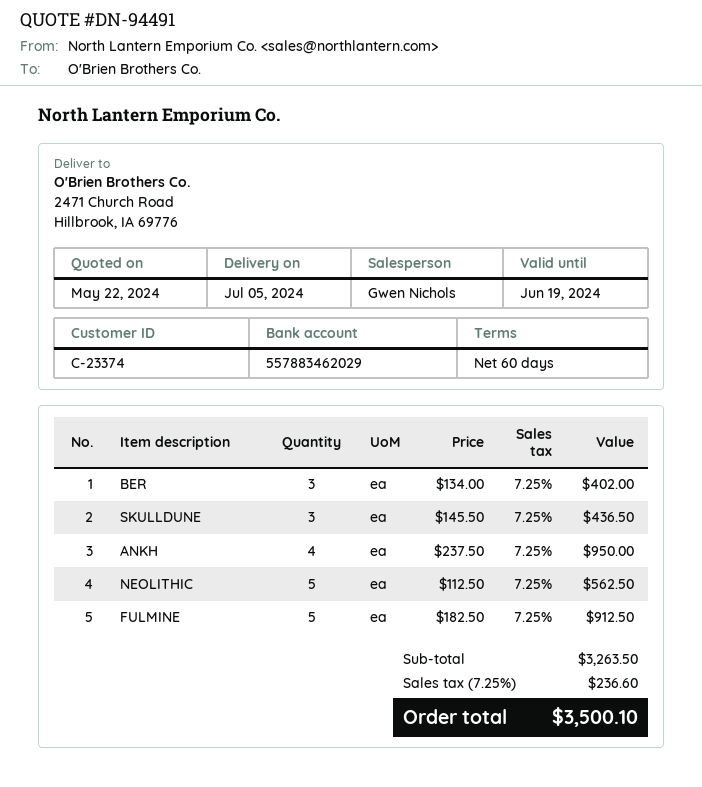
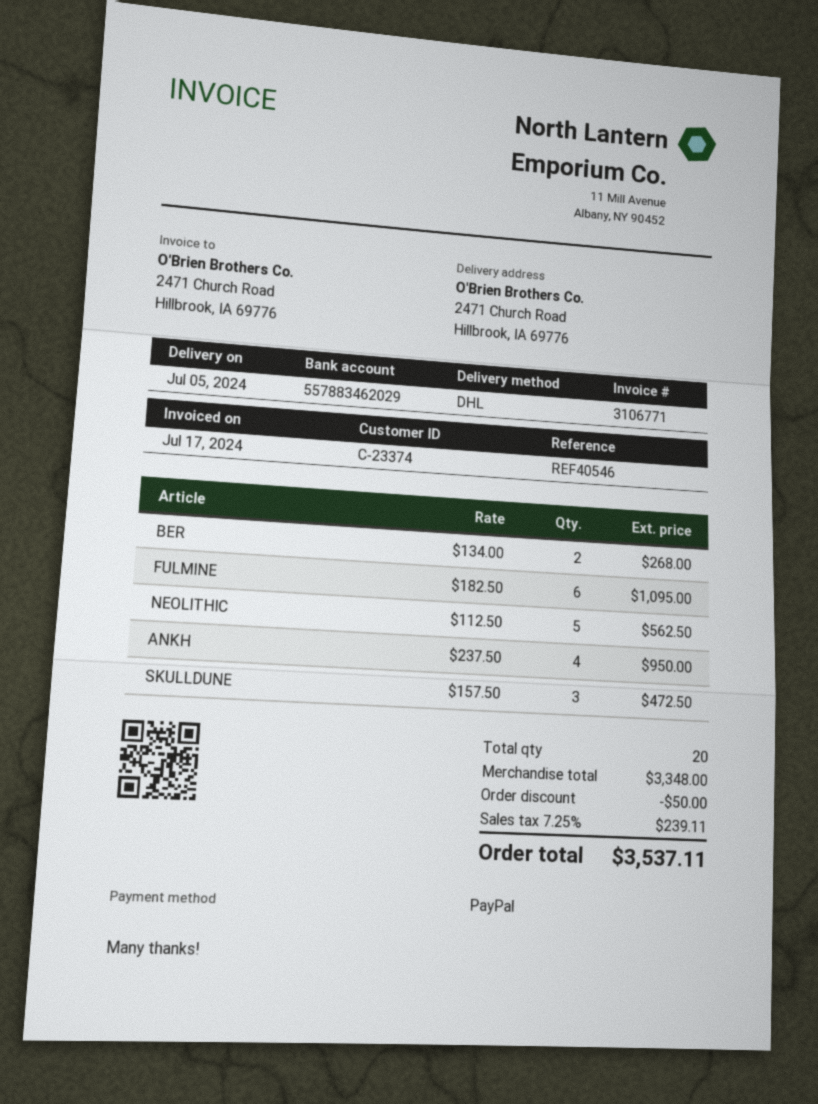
BER: 3 x 134.00 = 402.00 -> 2 x 134.00 = 268.00
SKULLDUNE: 3 x 145.50 = 436.50 -> 3 x 157.50 = 472.50
FULMINE: 5 x 182.50 = 912.50 -> 6 x 182.50 = 1095.00
subtotal: 3263.50 -> 3348.00
discount: none -> 50.00
tax: 7.25% = 236.60 -> 7.25% = 239.11
total: 3500.10 -> 3537.11

